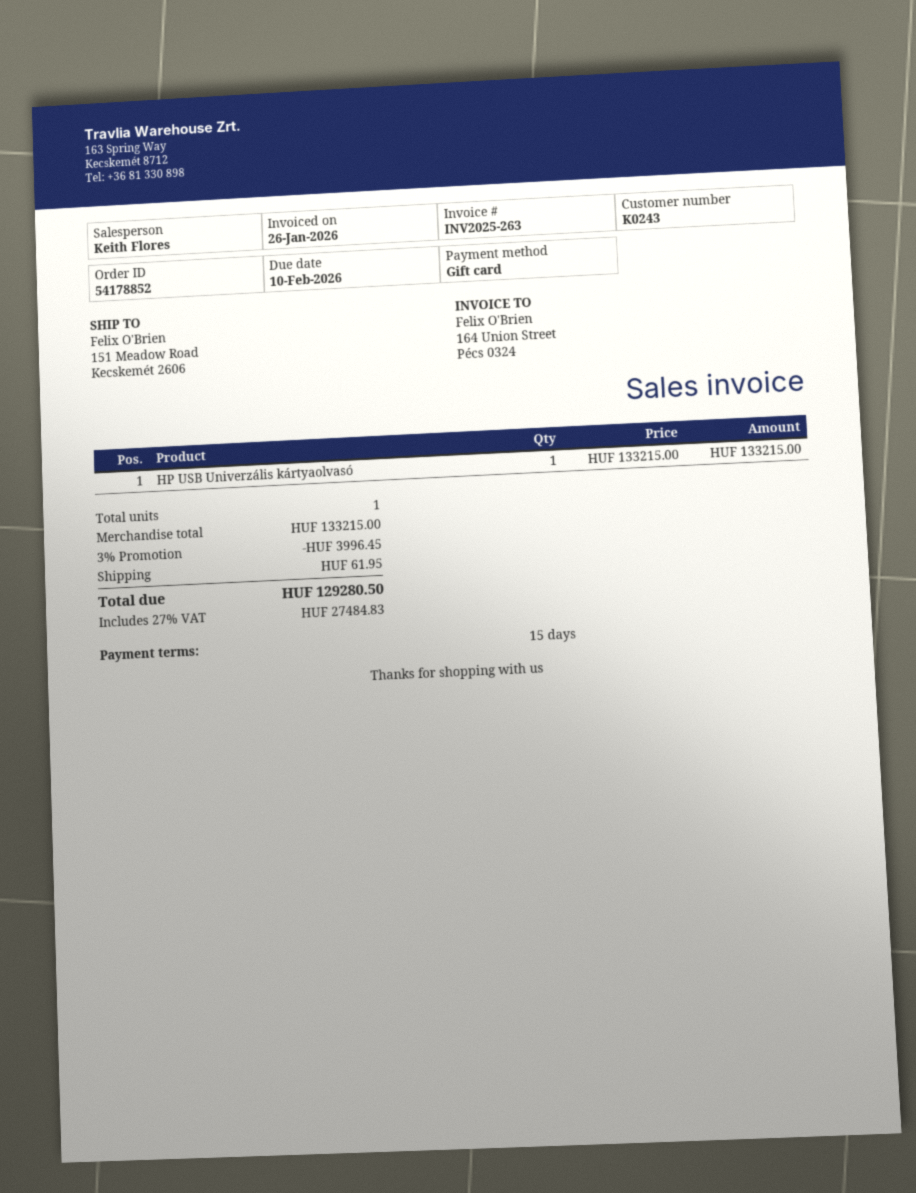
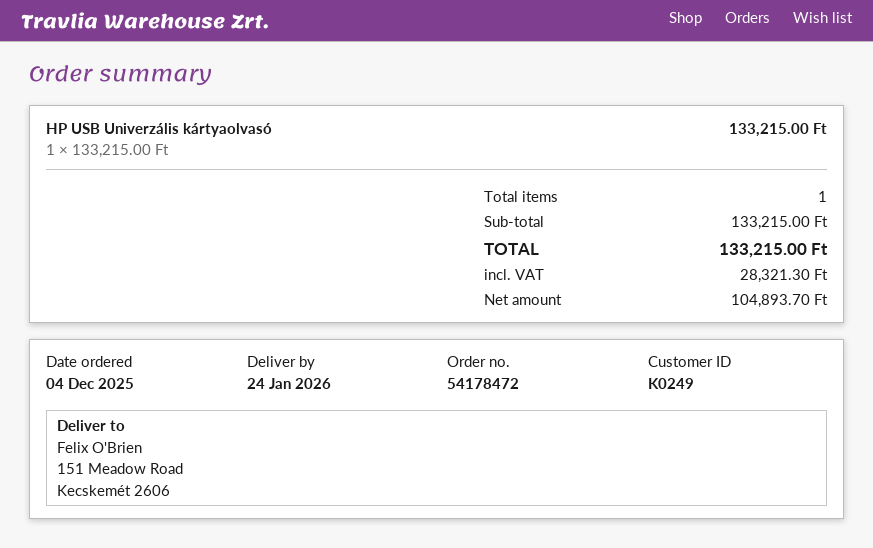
order number: 54178852 -> 54178472
customer number: K0243 -> K0249
discount: 3% = 3996.45 -> none
shipping: 61.95 -> none
tax: 27484.83 -> 28321.30
total: 129280.50 -> 133215.00

